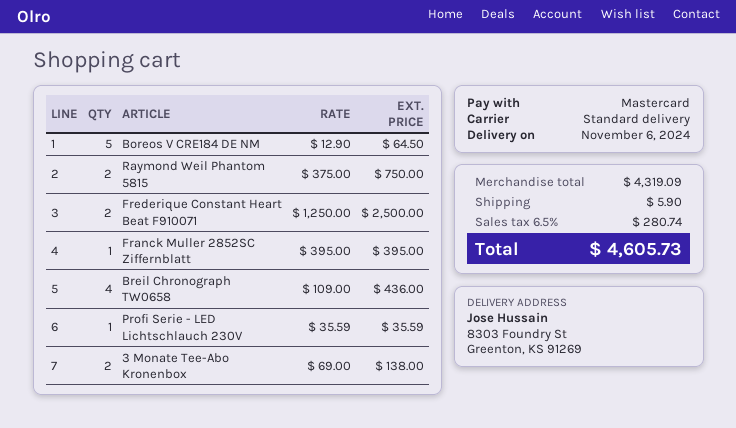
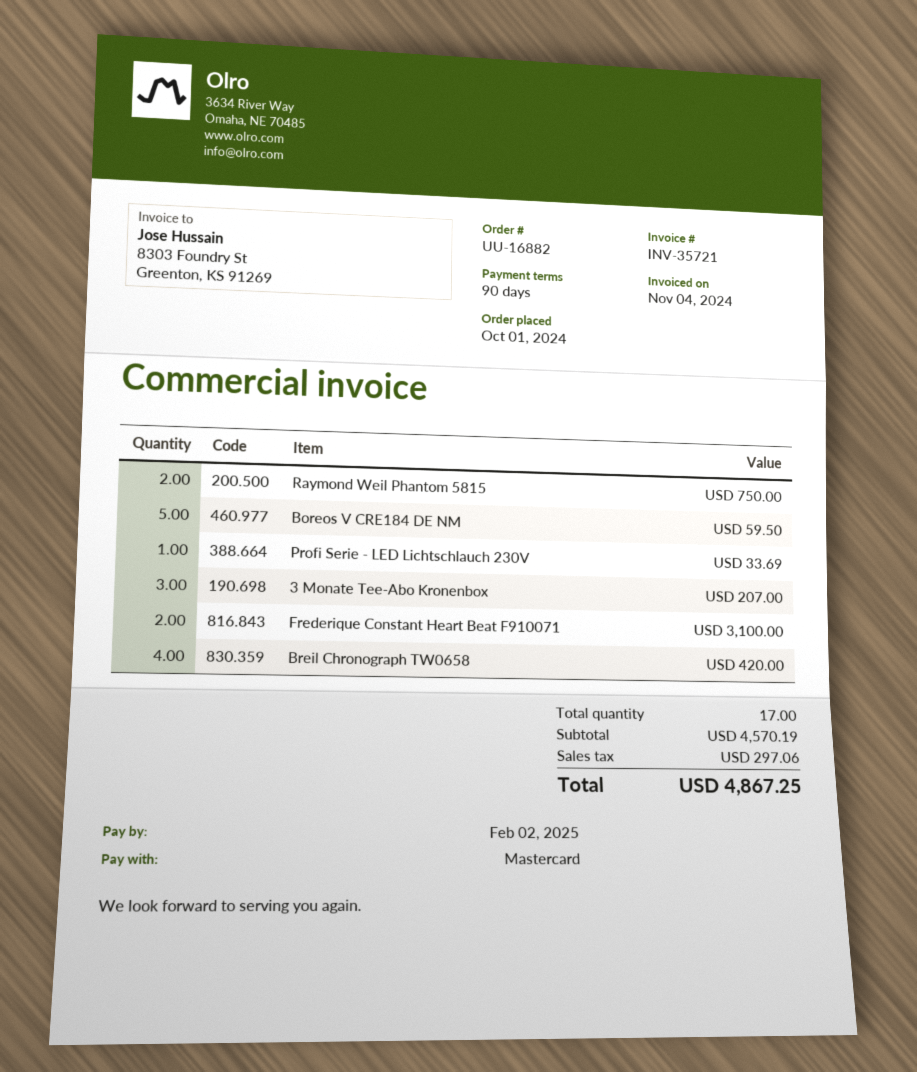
Boreos V CRE184 DE NM: 5 for 64.50 -> 5 for 59.50
Frederique Constant Heart Beat F910071: 2 for 2500.00 -> 2 for 3100.00
Franck Muller 2852SC Ziffernblatt: 1 for 395.00 -> none
Breil Chronograph TW0658: 4 for 436.00 -> 4 for 420.00
Profi Serie - LED Lichtschlauch 230V: 1 for 35.59 -> 1 for 33.69
3 Monate Tee-Abo Kronenbox: 2 for 138.00 -> 3 for 207.00
subtotal: 4319.09 -> 4570.19
shipping: 5.90 -> none
tax: 280.74 -> 297.06
total: 4605.73 -> 4867.25

